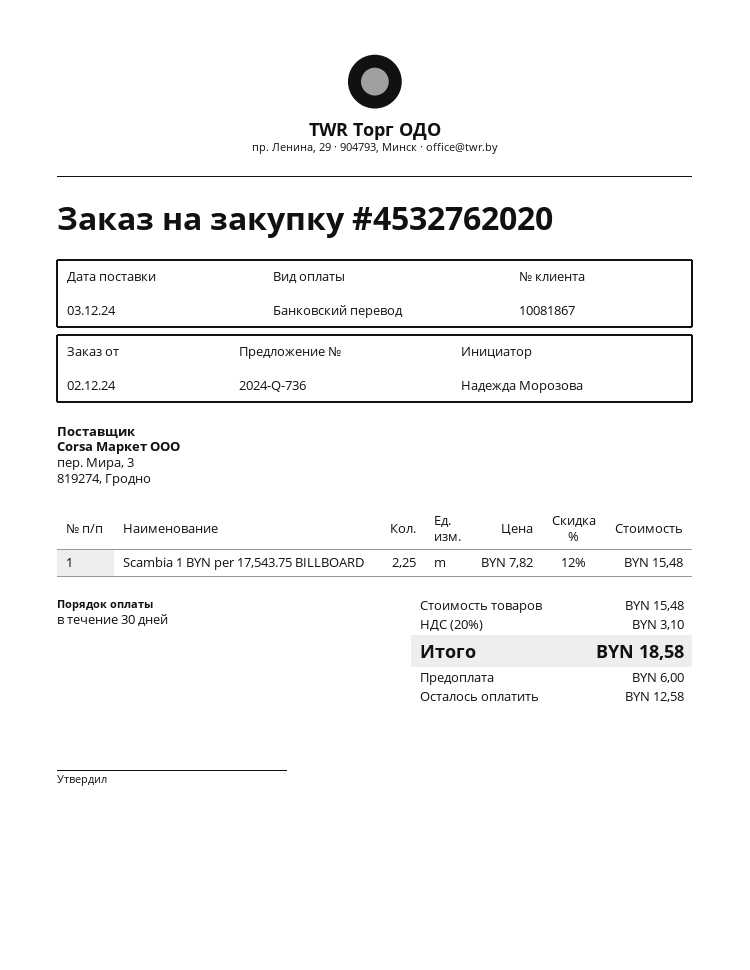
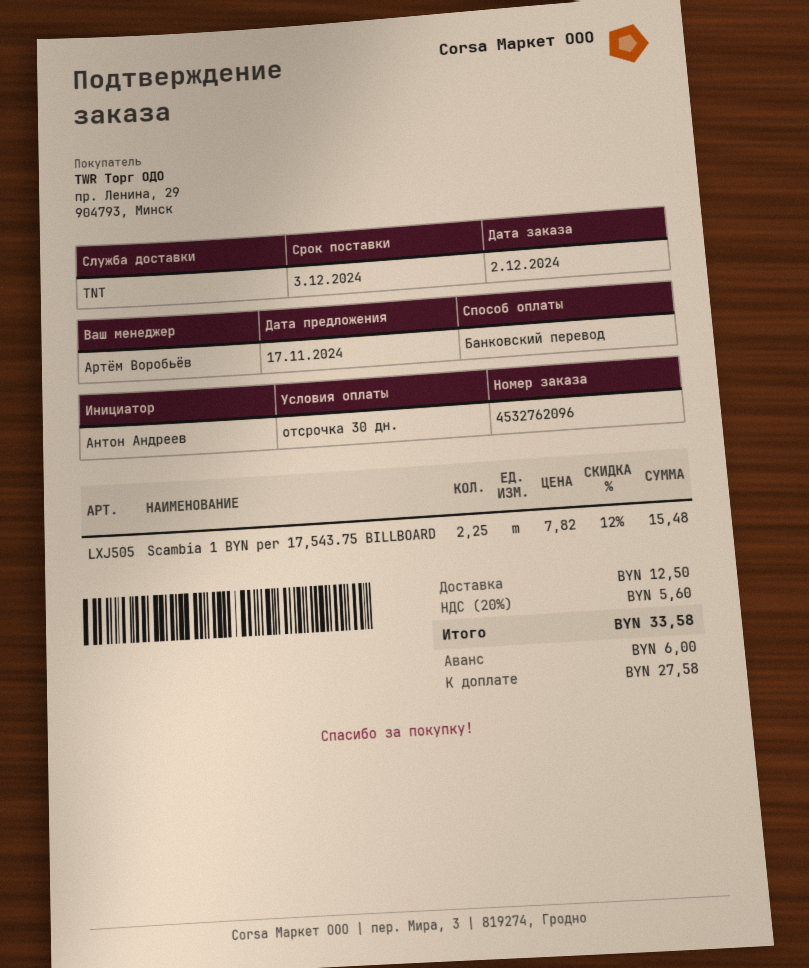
order number: 4532762020 -> 4532762096
ordered by: Надежда Морозова -> Антон Андреев
shipping: none -> 12.50
tax: 20% = 3.10 -> 20% = 5.60
total: 18.58 -> 33.58
balance: 12.58 -> 27.58

